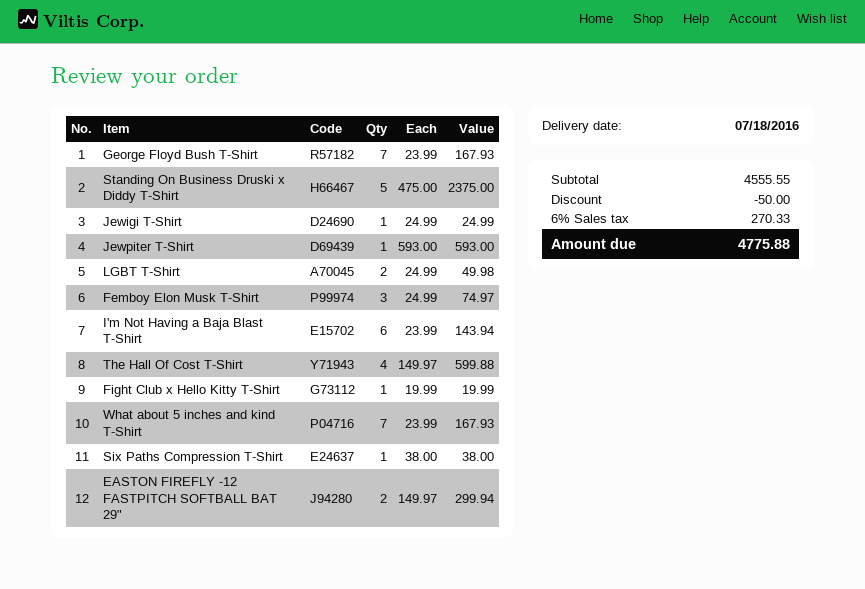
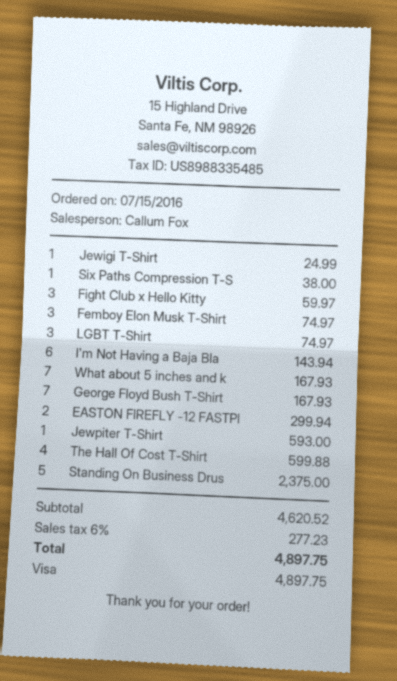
LGBT T-Shirt: 2 for 49.98 -> 3 for 74.97
Fight Club x Hello Kitty T-Shirt: 1 for 19.99 -> 3 for 59.97
subtotal: 4555.55 -> 4620.52
discount: 50.00 -> none
tax: 6% = 270.33 -> 6% = 277.23
total: 4775.88 -> 4897.75

